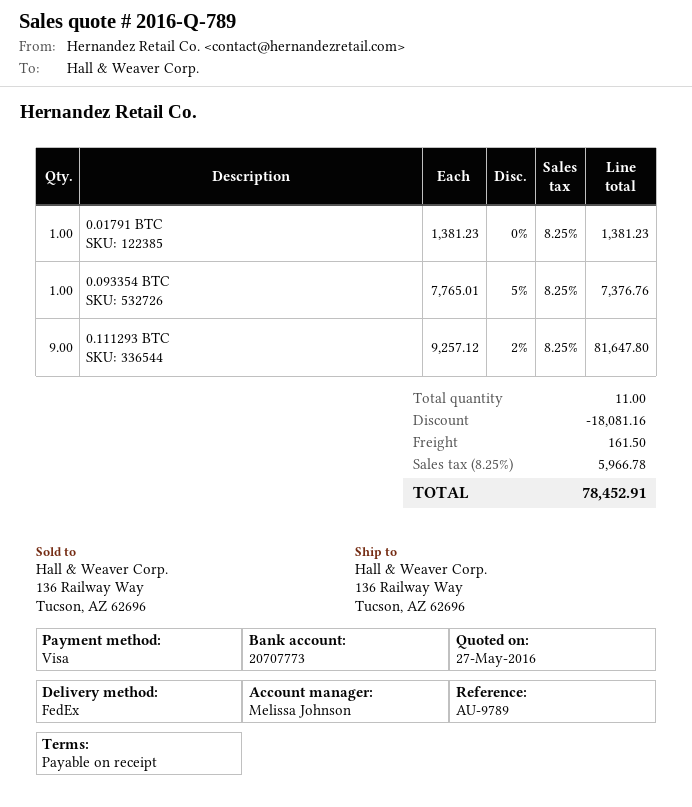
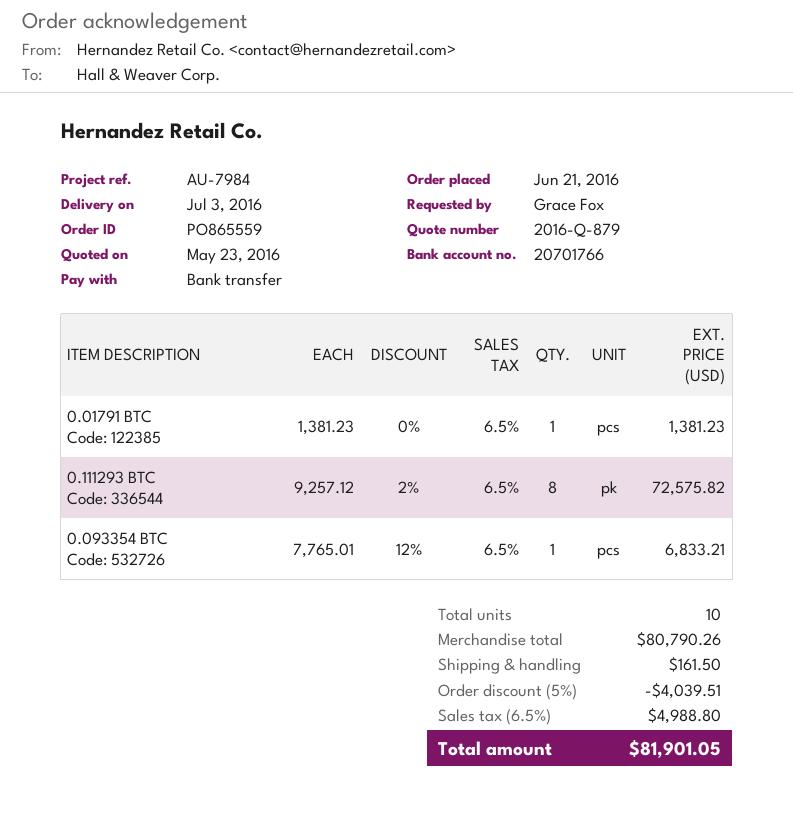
quote number: 2016-Q-789 -> 2016-Q-879
quote date: 2016-05-27 -> 2016-05-23
reference: AU-9789 -> AU-7984
payment method: Visa -> bank transfer
bank account: 20707773 -> 20701766
0.093354 BTC: 1 x 7765.01 - 5% = 7376.76 -> 1 x 7765.01 - 12% = 6833.21
0.111293 BTC: 9 x 9257.12 - 2% = 81647.80 -> 8 x 9257.12 - 2% = 72575.82
total quantity: 11 -> 10
discount: 18081.16 -> 4039.51
tax: 8.25% = 5966.78 -> 6.5% = 4988.80
total: 78452.91 -> 81901.05

